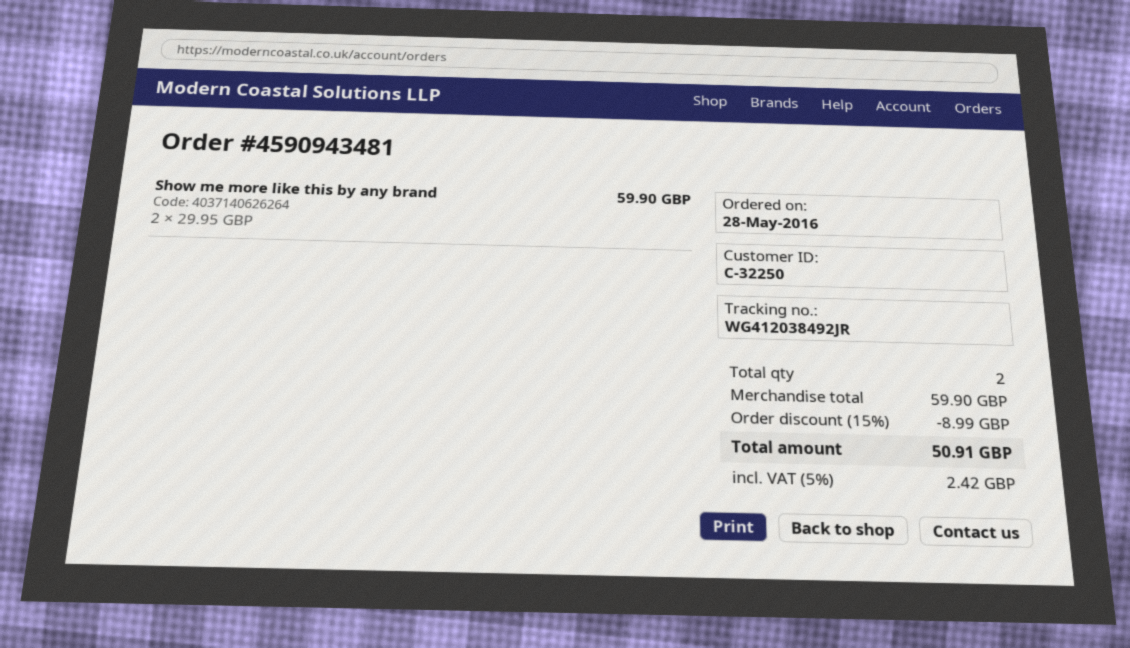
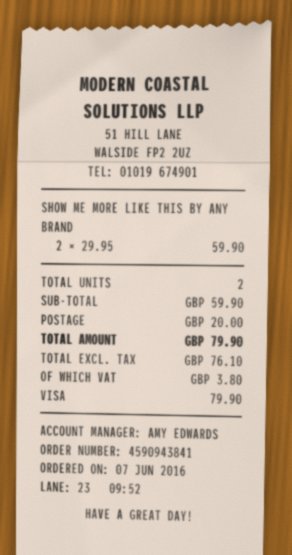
order number: 4590943481 -> 4590943841
order date: 2016-05-28 -> 2016-06-07
discount: 15% = 8.99 -> none
shipping: none -> 20.00
tax: 2.42 -> 3.80
total: 50.91 -> 79.90

